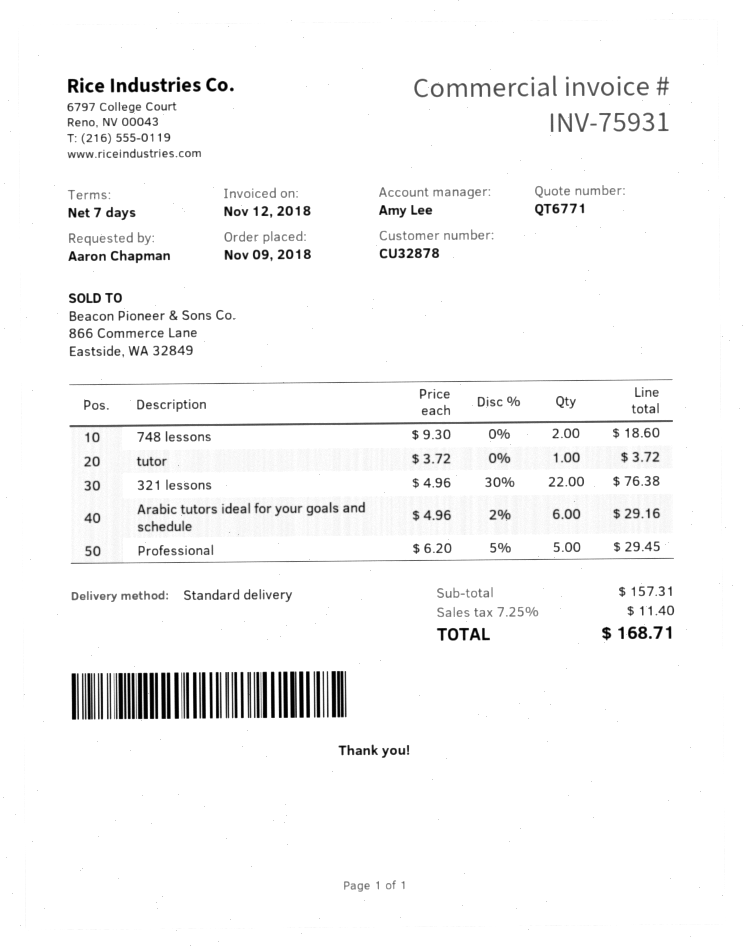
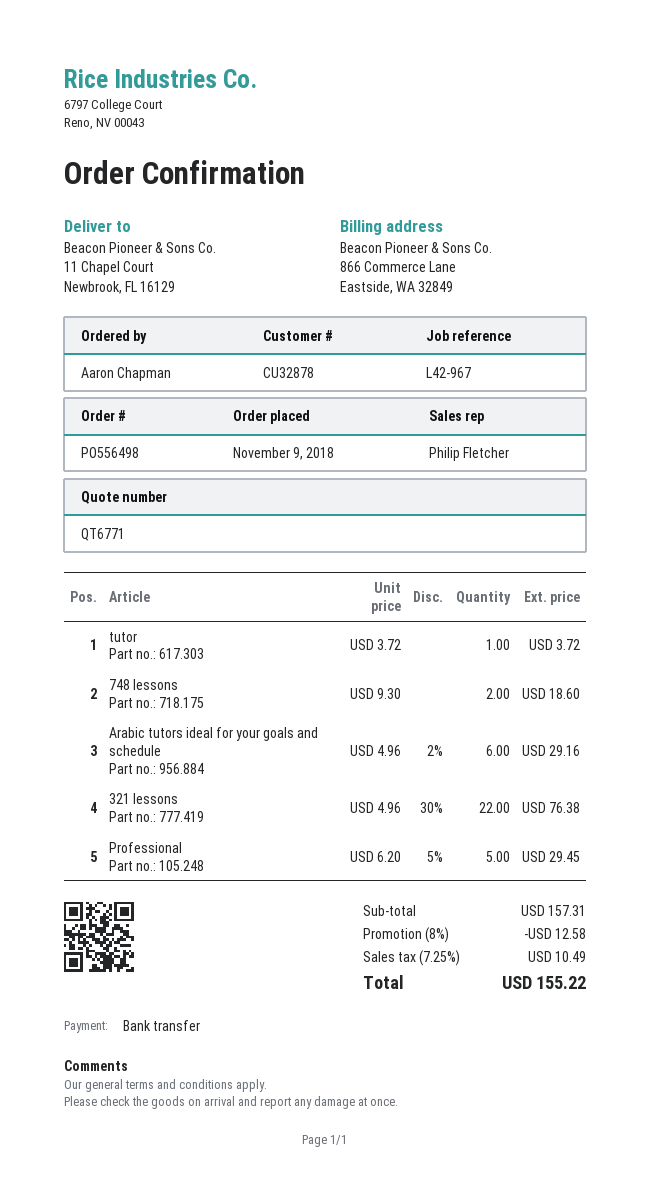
sales rep: Amy Lee -> Philip Fletcher
discount: none -> 8% = 12.58
tax: 7.25% = 11.40 -> 7.25% = 10.49
total: 168.71 -> 155.22

